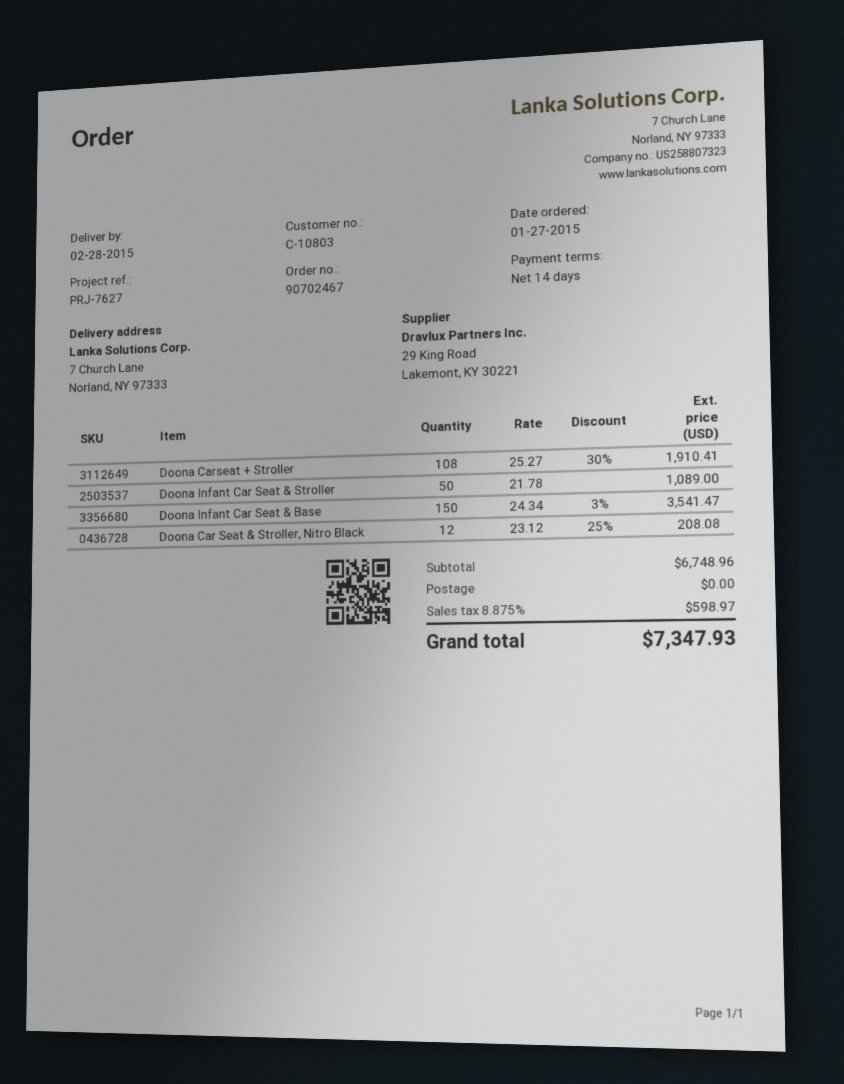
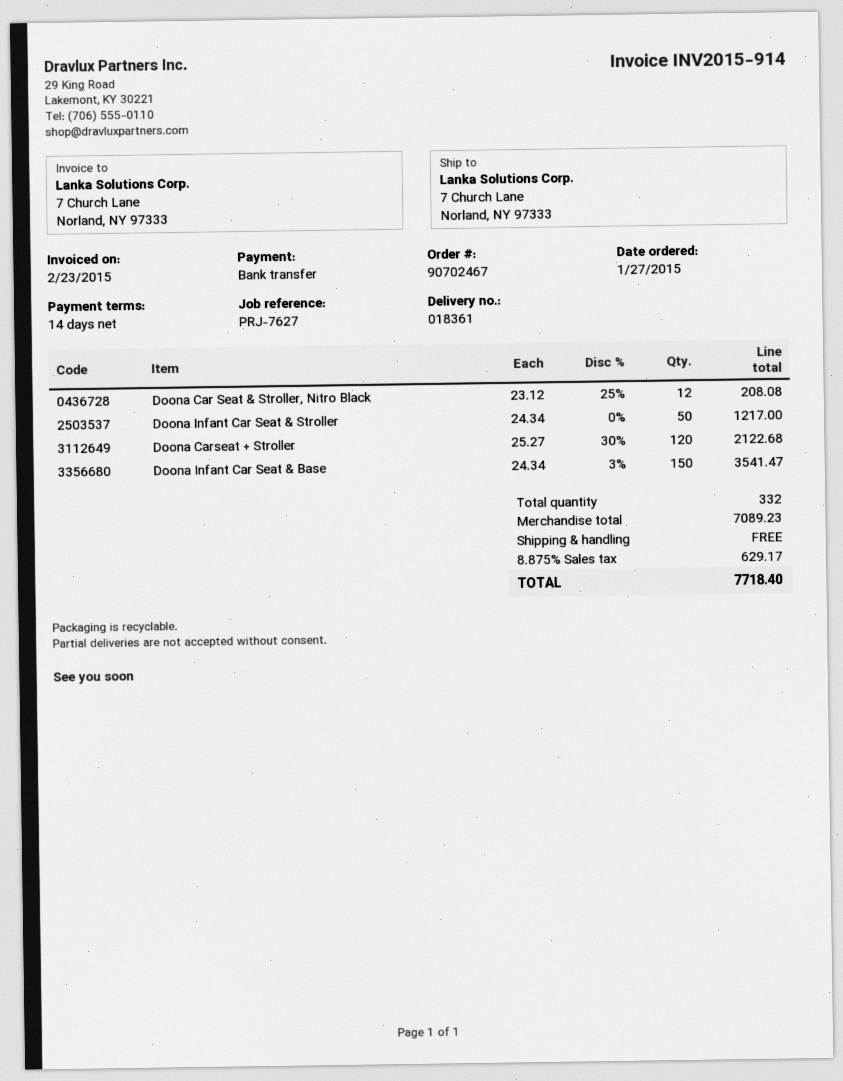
Doona Carseat + Stroller: 108 x 25.27 - 30% = 1910.41 -> 120 x 25.27 - 30% = 2122.68
Doona Infant Car Seat & Stroller: 50 x 21.78 = 1089.00 -> 50 x 24.34 = 1217.00
subtotal: 6748.96 -> 7089.23
tax: 8.875% = 598.97 -> 8.875% = 629.17
total: 7347.93 -> 7718.40

